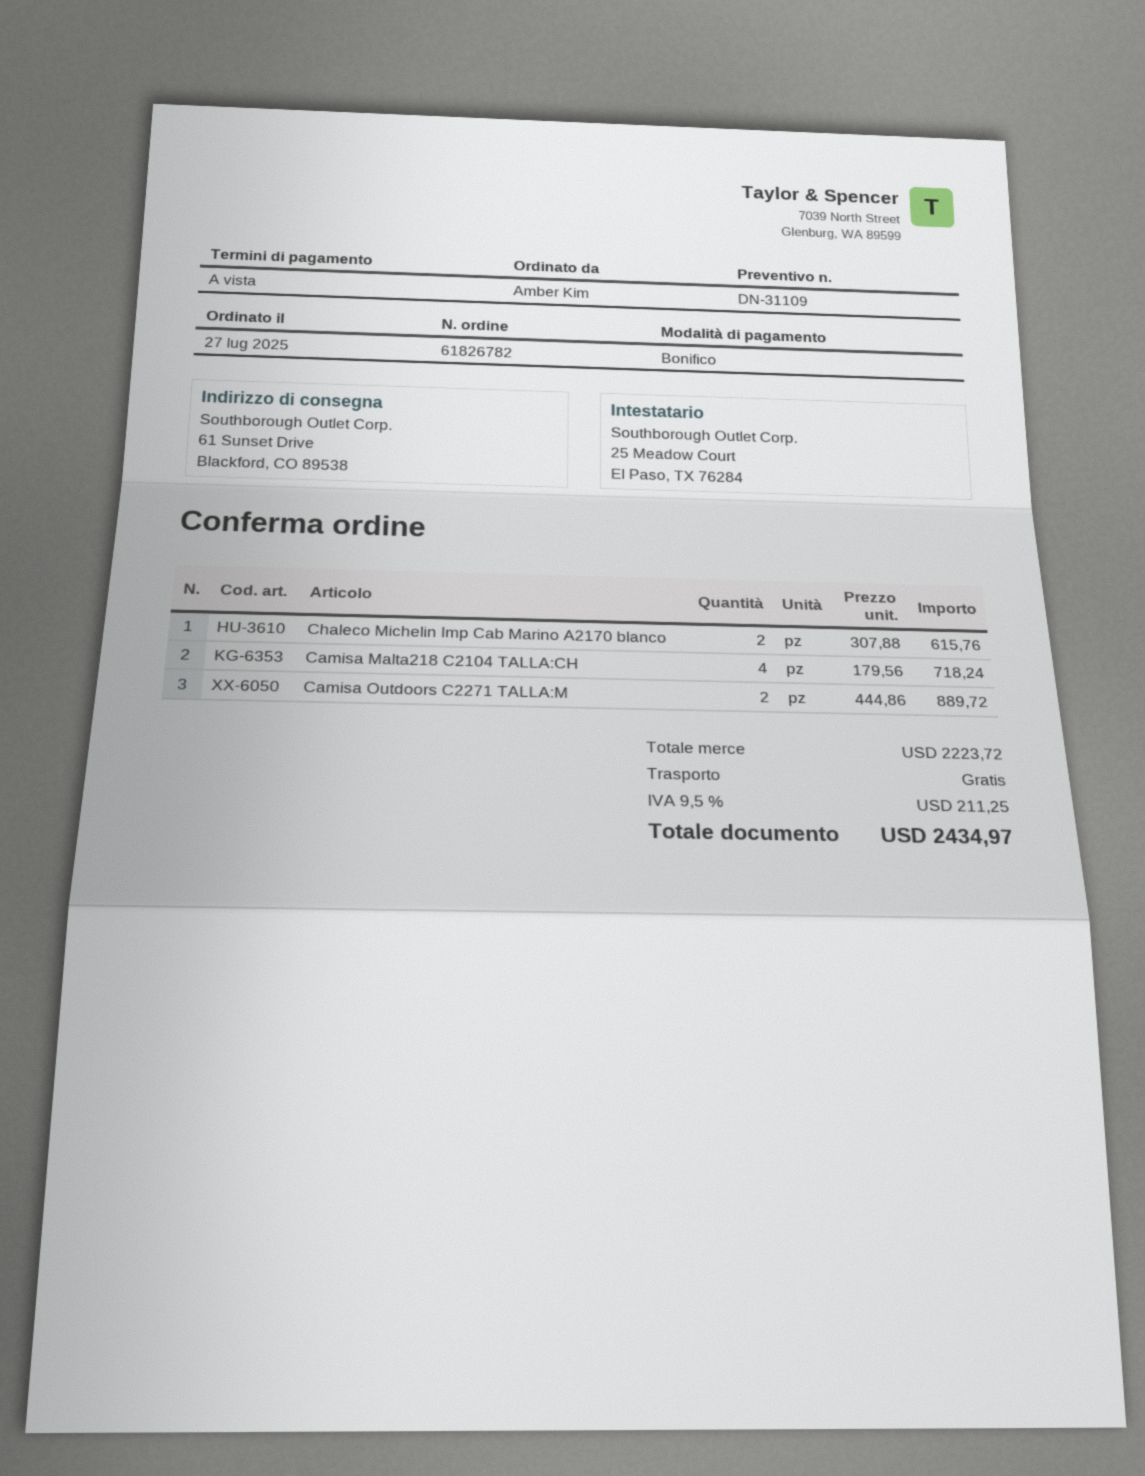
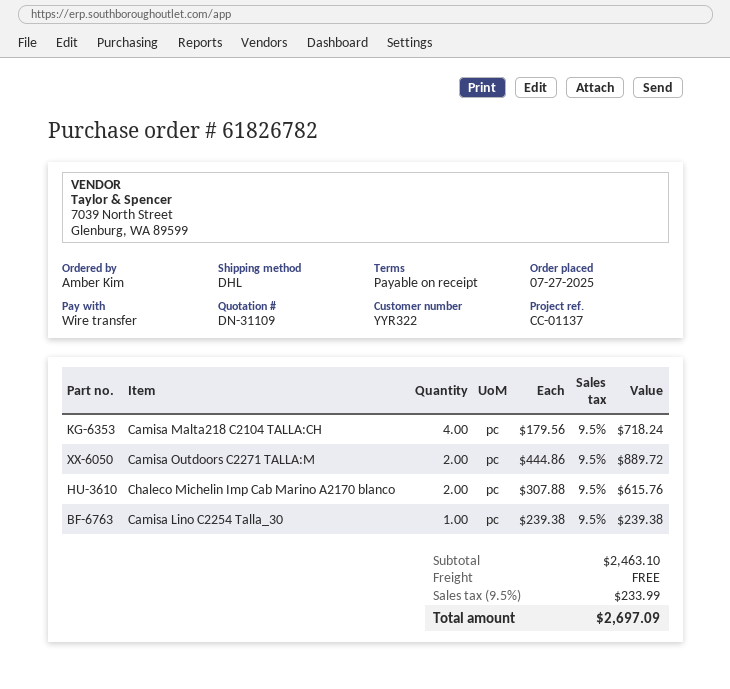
Camisa Lino C2254 Talla_30: none -> 1 x 239.38 = 239.38
subtotal: 2223.72 -> 2463.10
tax: 9.5% = 211.25 -> 9.5% = 233.99
total: 2434.97 -> 2697.09

